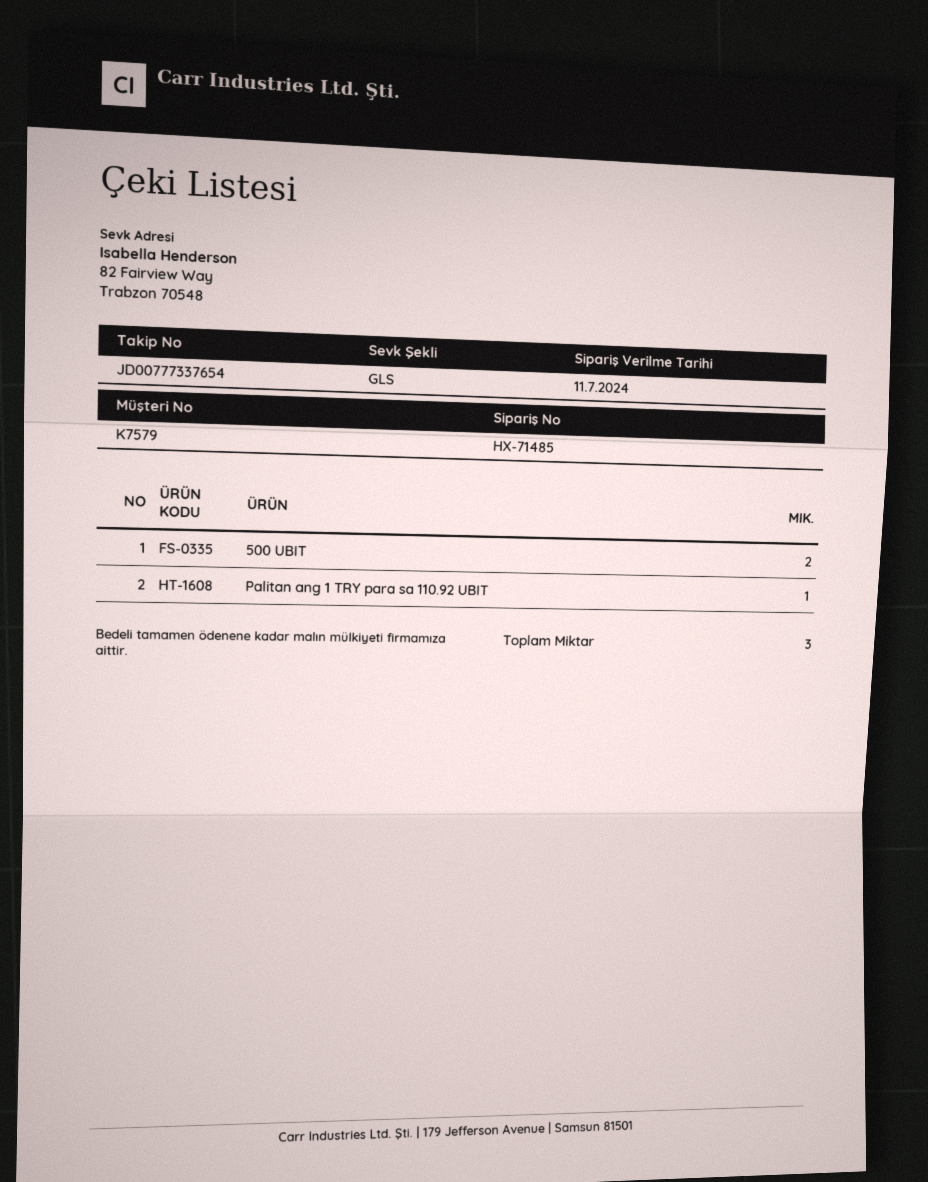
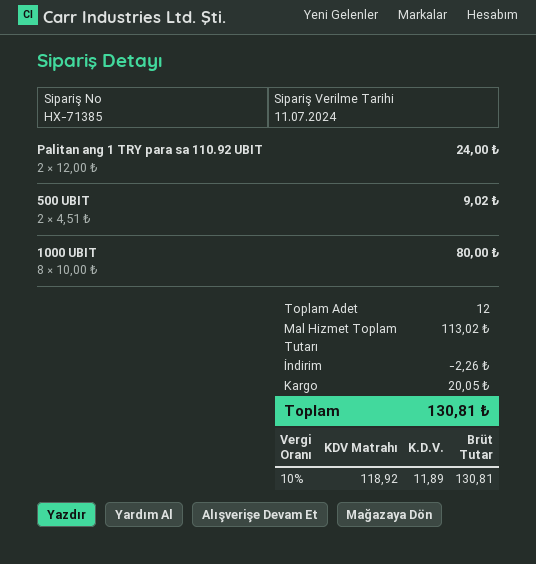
order number: HX-71485 -> HX-71385
Palitan ang 1 TRY para sa 110.92 UBIT: 1 -> 2
1000 UBIT: none -> 8
total quantity: 3 -> 12

